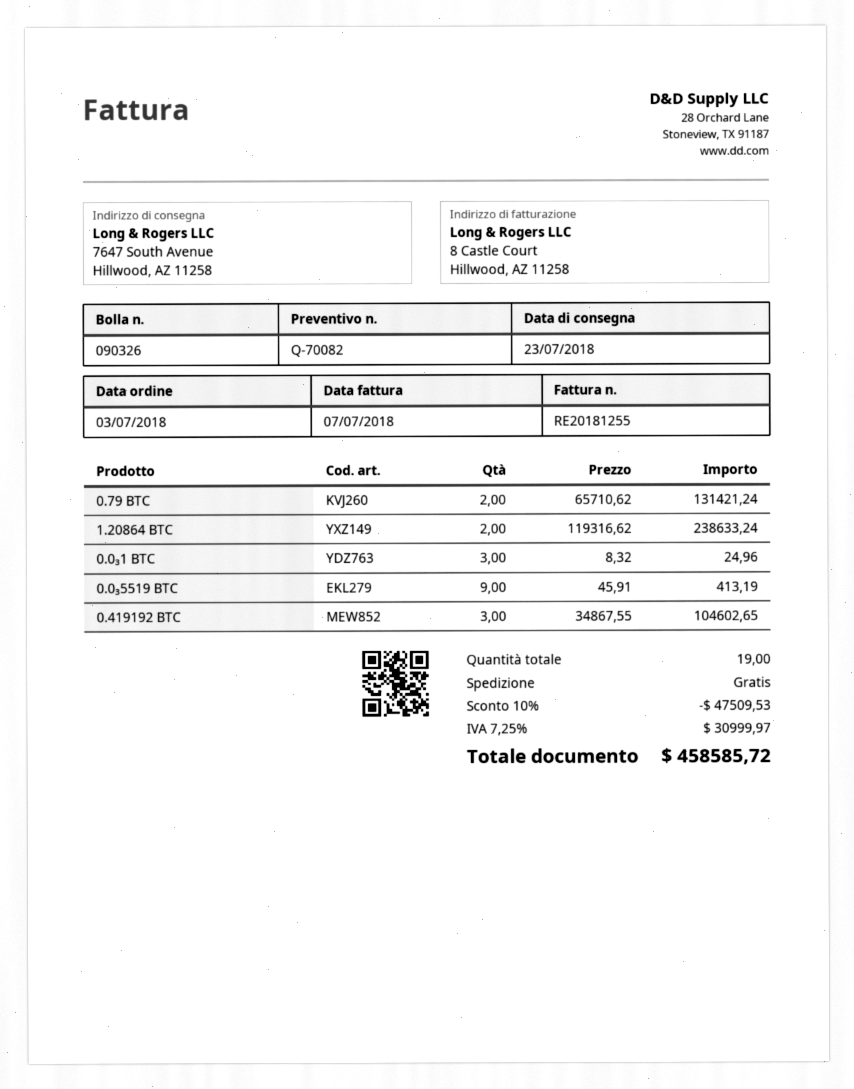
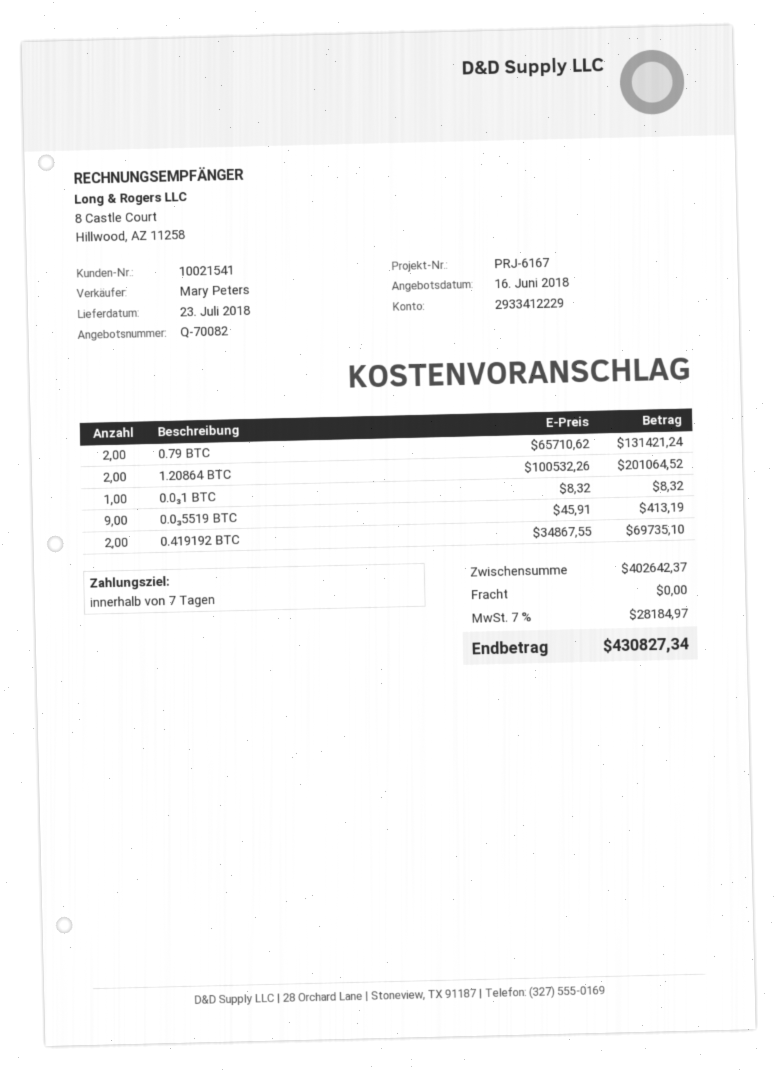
1.20864 BTC: 2 x 119316.62 = 238633.24 -> 2 x 100532.26 = 201064.52
0.0₃1 BTC: 3 x 8.32 = 24.96 -> 1 x 8.32 = 8.32
0.419192 BTC: 3 x 34867.55 = 104602.65 -> 2 x 34867.55 = 69735.10
discount: 10% = 47509.53 -> none
tax: 7.25% = 30999.97 -> 7% = 28184.97
total: 458585.72 -> 430827.34

